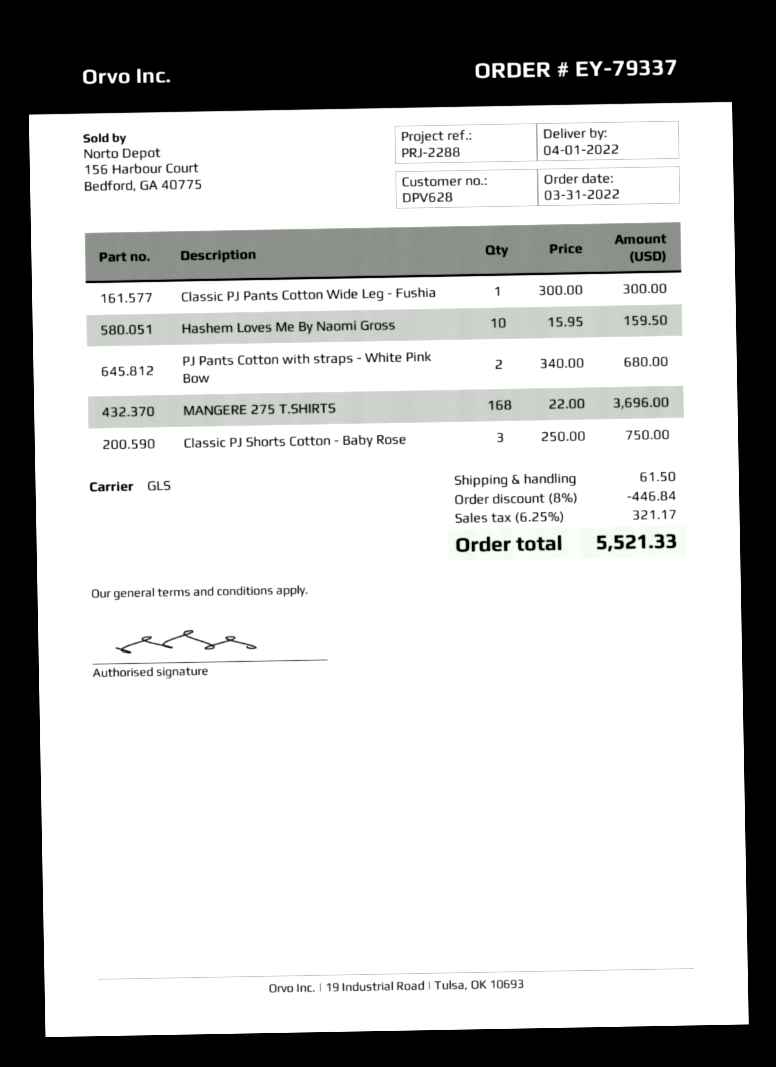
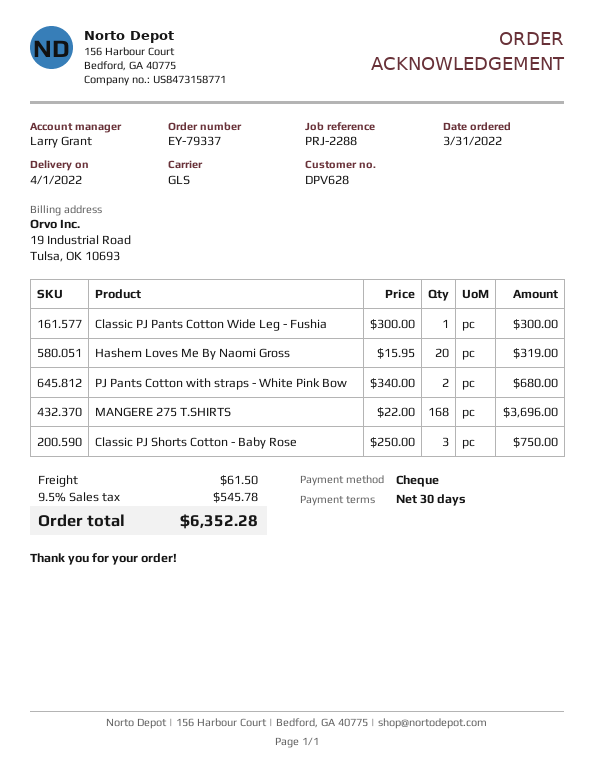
Hashem Loves Me By Naomi Gross: 10 x 15.95 = 159.50 -> 20 x 15.95 = 319.00
discount: 8% = 446.84 -> none
tax: 6.25% = 321.17 -> 9.5% = 545.78
total: 5521.33 -> 6352.28

